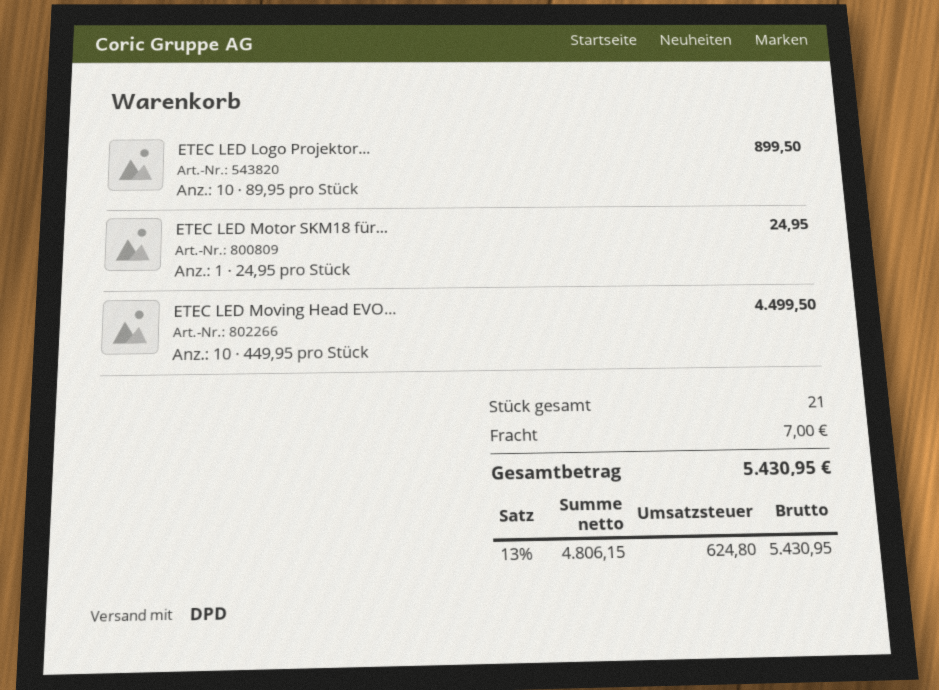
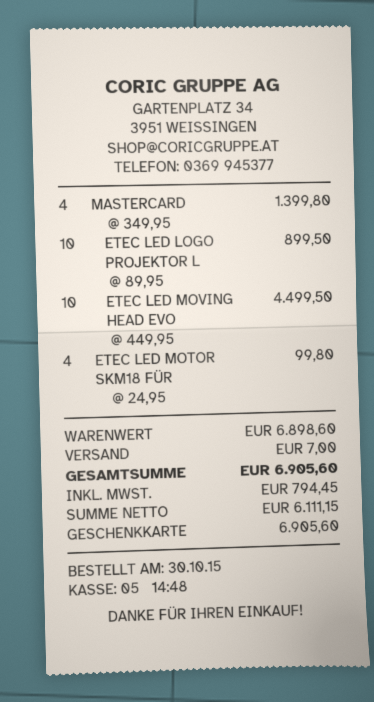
ETEC LED Motor SKM18 für...: 1 x 24.95 = 24.95 -> 4 x 24.95 = 99.80
MASTERCARD: none -> 4 x 349.95 = 1399.80
net: 4806.15 -> 6111.15
tax: 624.80 -> 794.45
total: 5430.95 -> 6905.60

